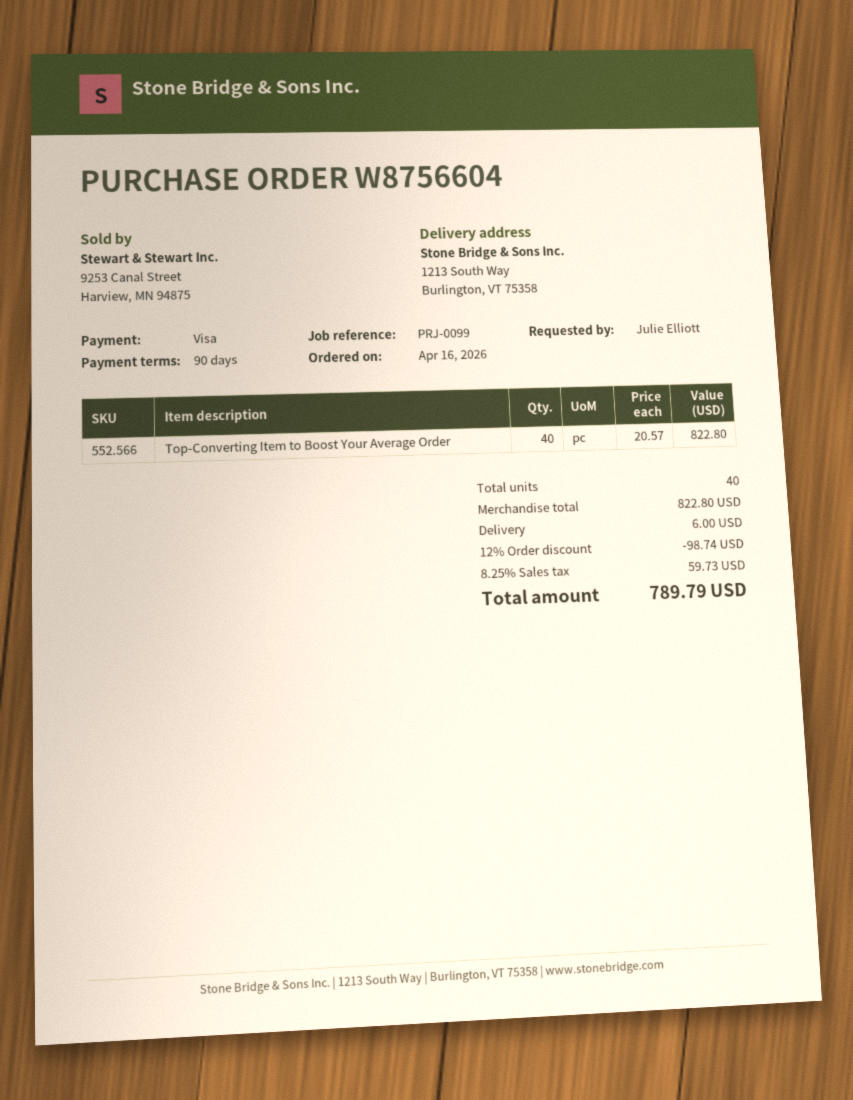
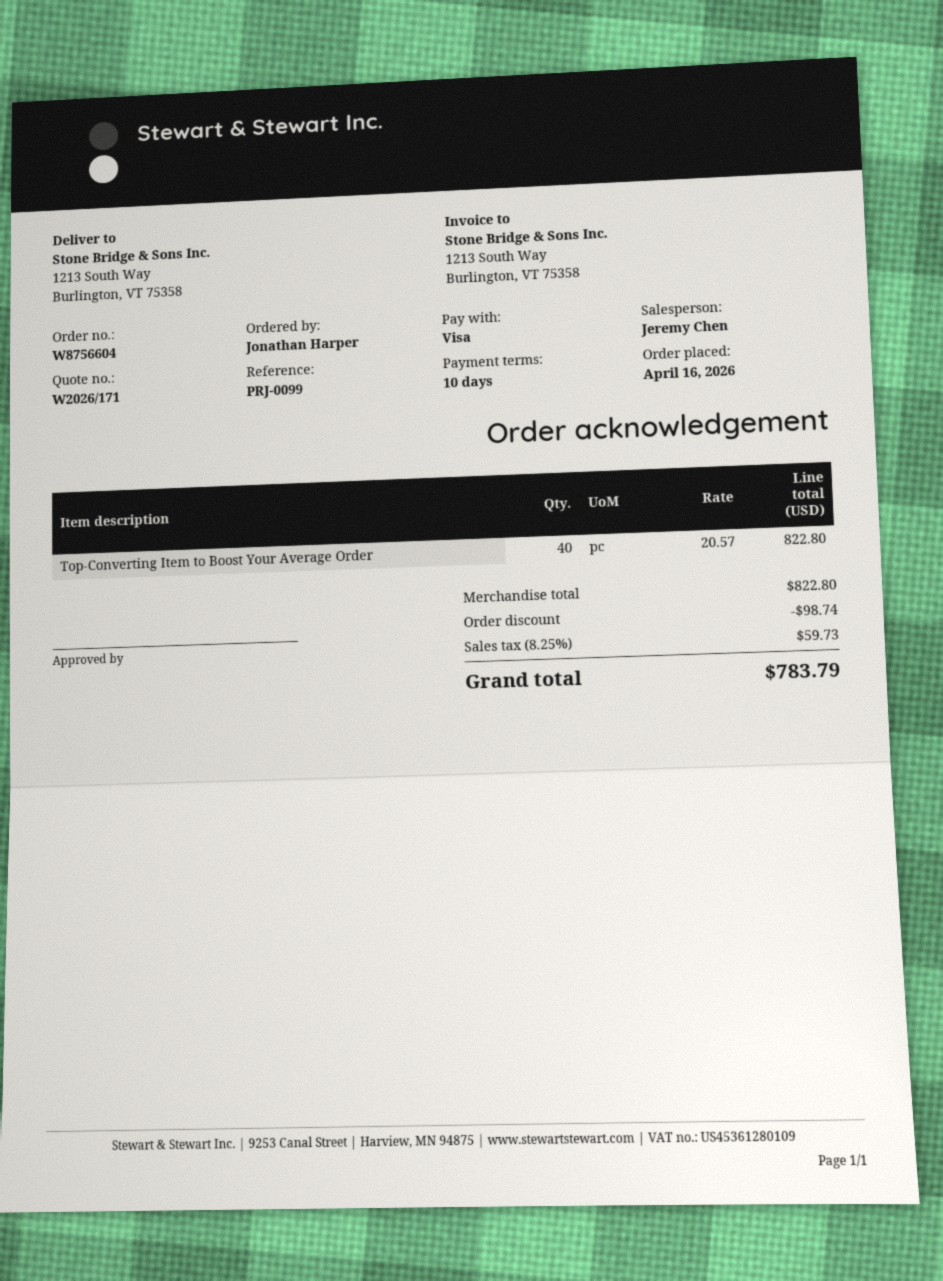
payment terms: 90 days -> 10 days
ordered by: Julie Elliott -> Jonathan Harper
shipping: 6.00 -> none
total: 789.79 -> 783.79

